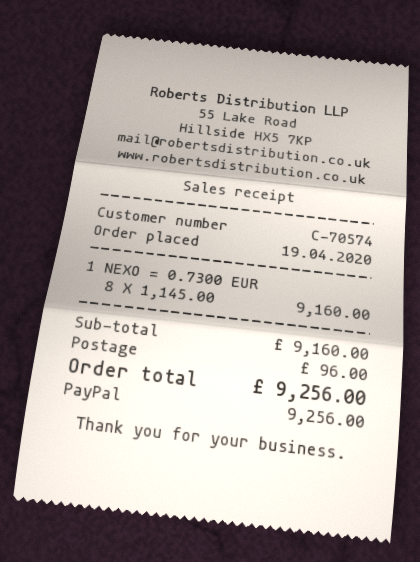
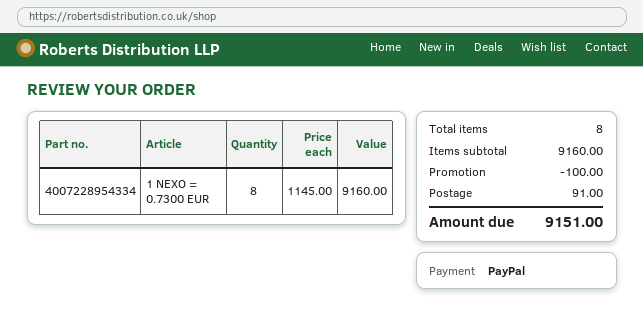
discount: none -> 100.00
shipping: 96.00 -> 91.00
total: 9256.00 -> 9151.00

